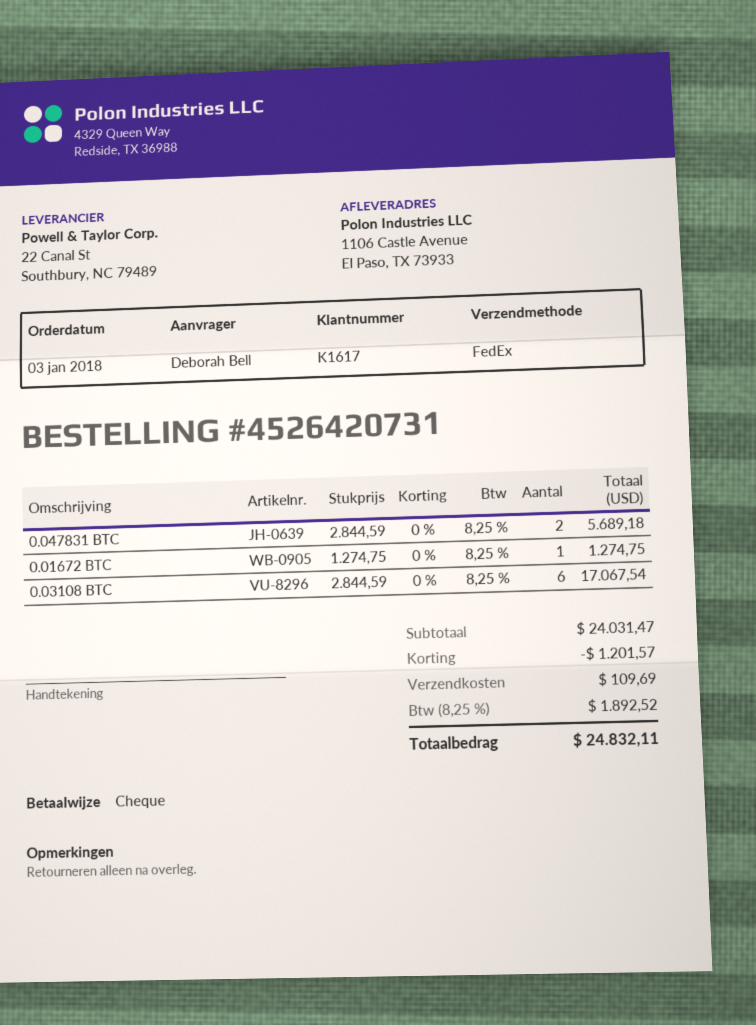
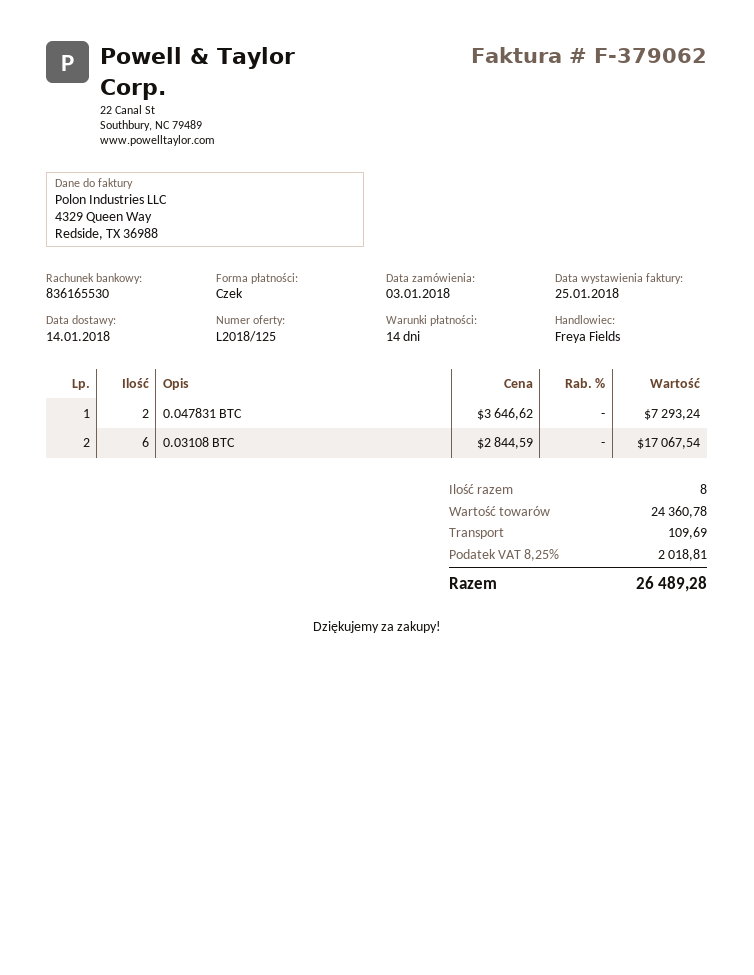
0.047831 BTC: 2 x 2844.59 = 5689.18 -> 2 x 3646.62 = 7293.24
0.01672 BTC: 1 x 1274.75 = 1274.75 -> none
subtotal: 24031.47 -> 24360.78
discount: 1201.57 -> none
tax: 8.25% = 1892.52 -> 8.25% = 2018.81
total: 24832.11 -> 26489.28

